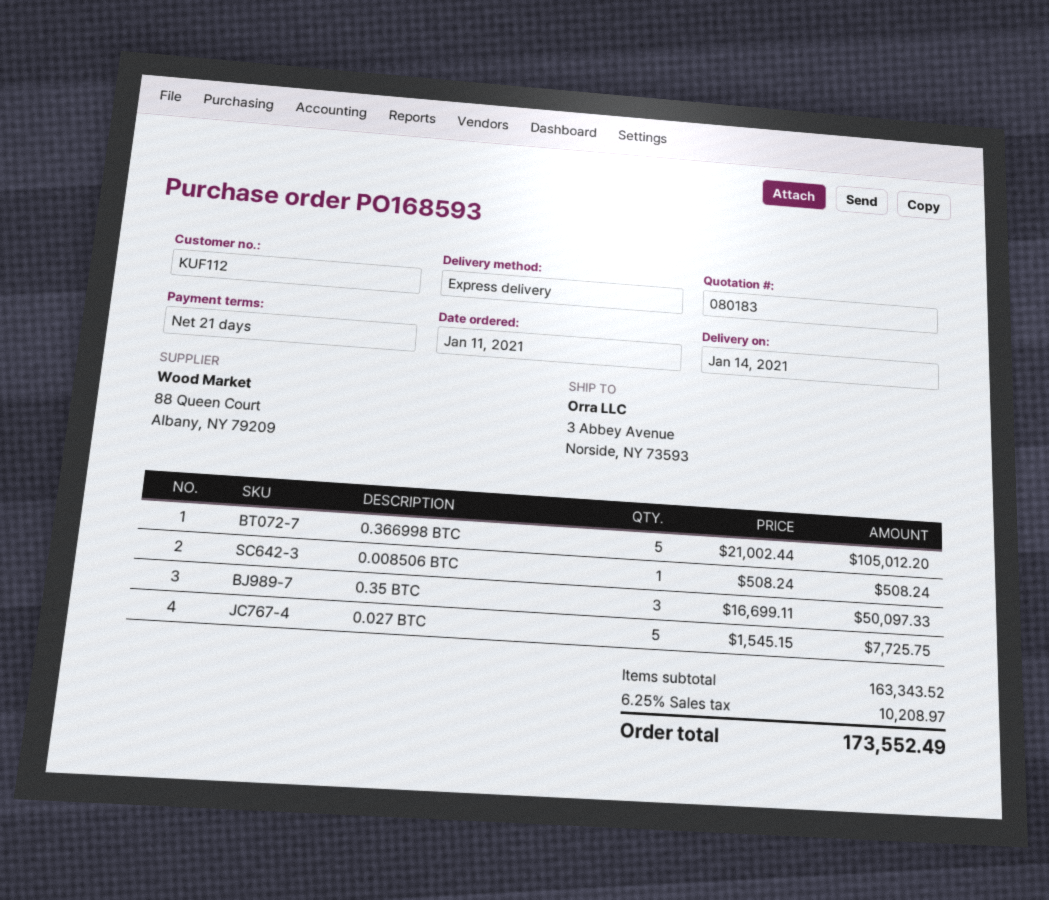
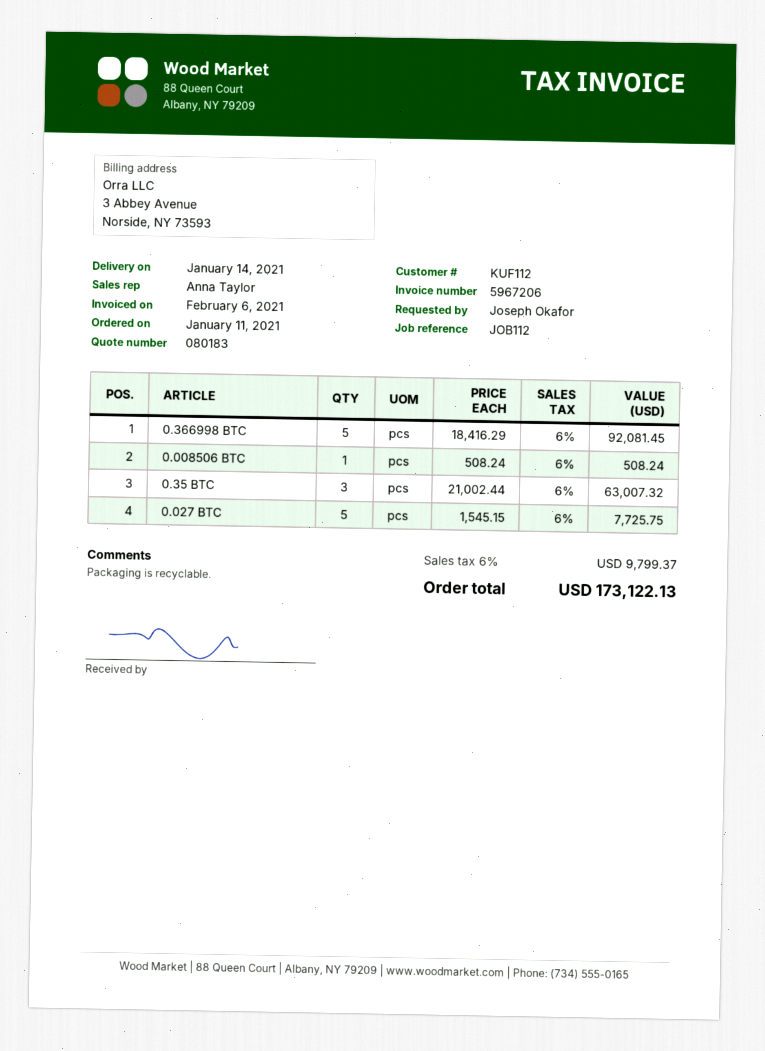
0.366998 BTC: 5 x 21002.44 = 105012.20 -> 5 x 18416.29 = 92081.45
0.35 BTC: 3 x 16699.11 = 50097.33 -> 3 x 21002.44 = 63007.32
tax: 6.25% = 10208.97 -> 6% = 9799.37
total: 173552.49 -> 173122.13

